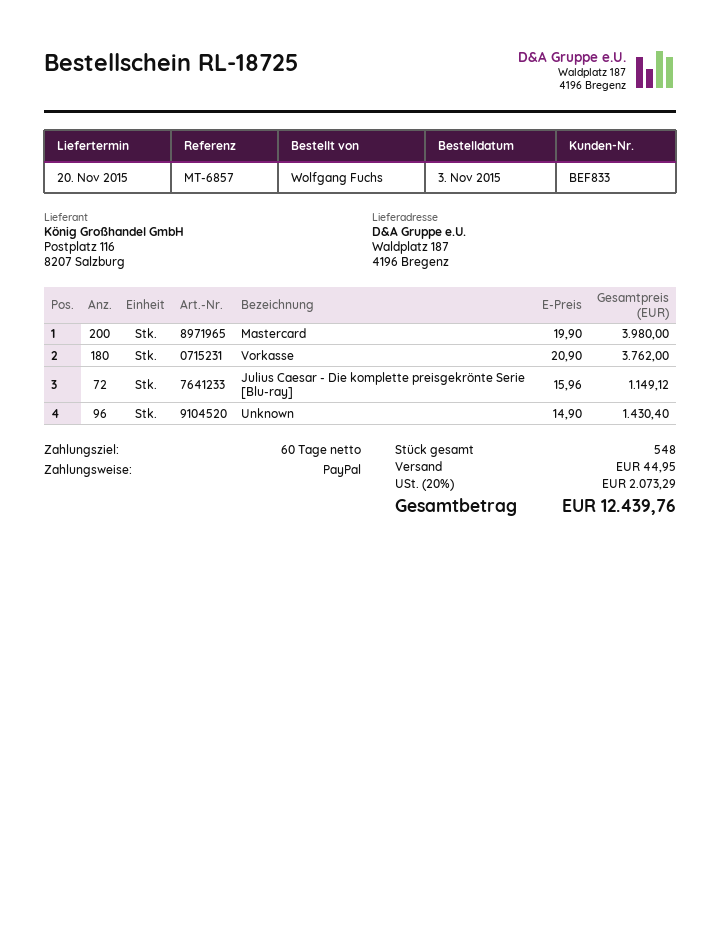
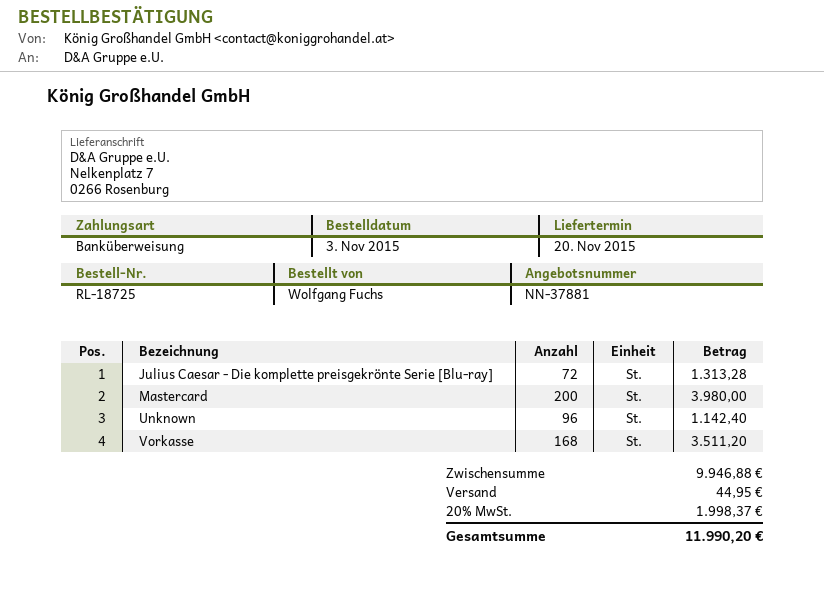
payment method: PayPal -> bank transfer
ship to: Waldplatz 187, 4196 Bregenz -> Nelkenplatz 7, 0266 Rosenburg
Vorkasse: 180 for 3762.00 -> 168 for 3511.20
Julius Caesar - Die komplette preisgekrönte Serie [Blu-ray]: 72 for 1149.12 -> 72 for 1313.28
Unknown: 96 for 1430.40 -> 96 for 1142.40
tax: 20% = 2073.29 -> 20% = 1998.37
total: 12439.76 -> 11990.20

